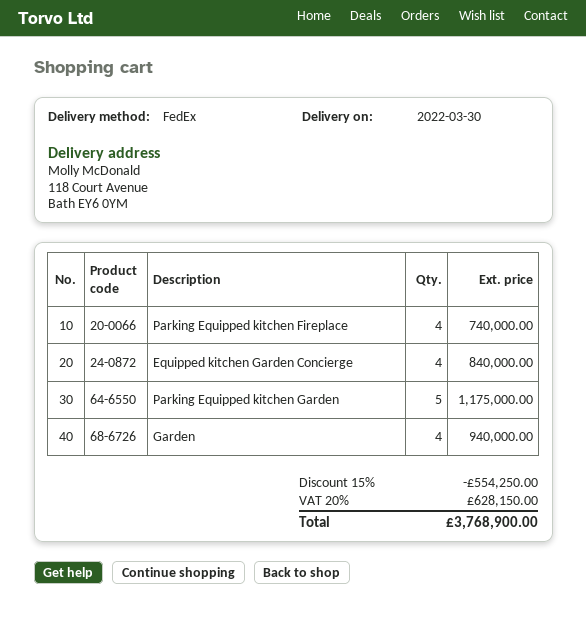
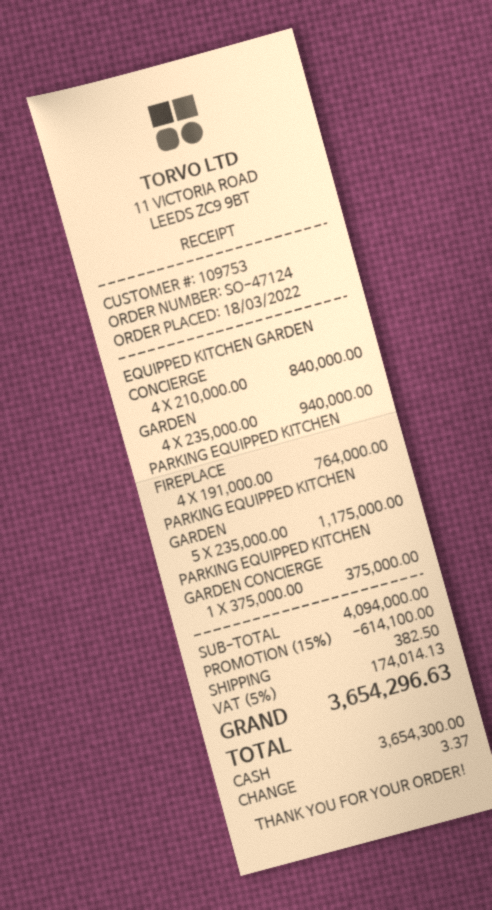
Parking Equipped kitchen Fireplace: 4 for 740000.00 -> 4 for 764000.00
PARKING EQUIPPED KITCHEN GARDEN CONCIERGE: none -> 1 for 375000.00
discount: 15% = 554250.00 -> 15% = 614100.00
shipping: none -> 382.50
tax: 20% = 628150.00 -> 5% = 174014.13
total: 3768900.00 -> 3654296.63

